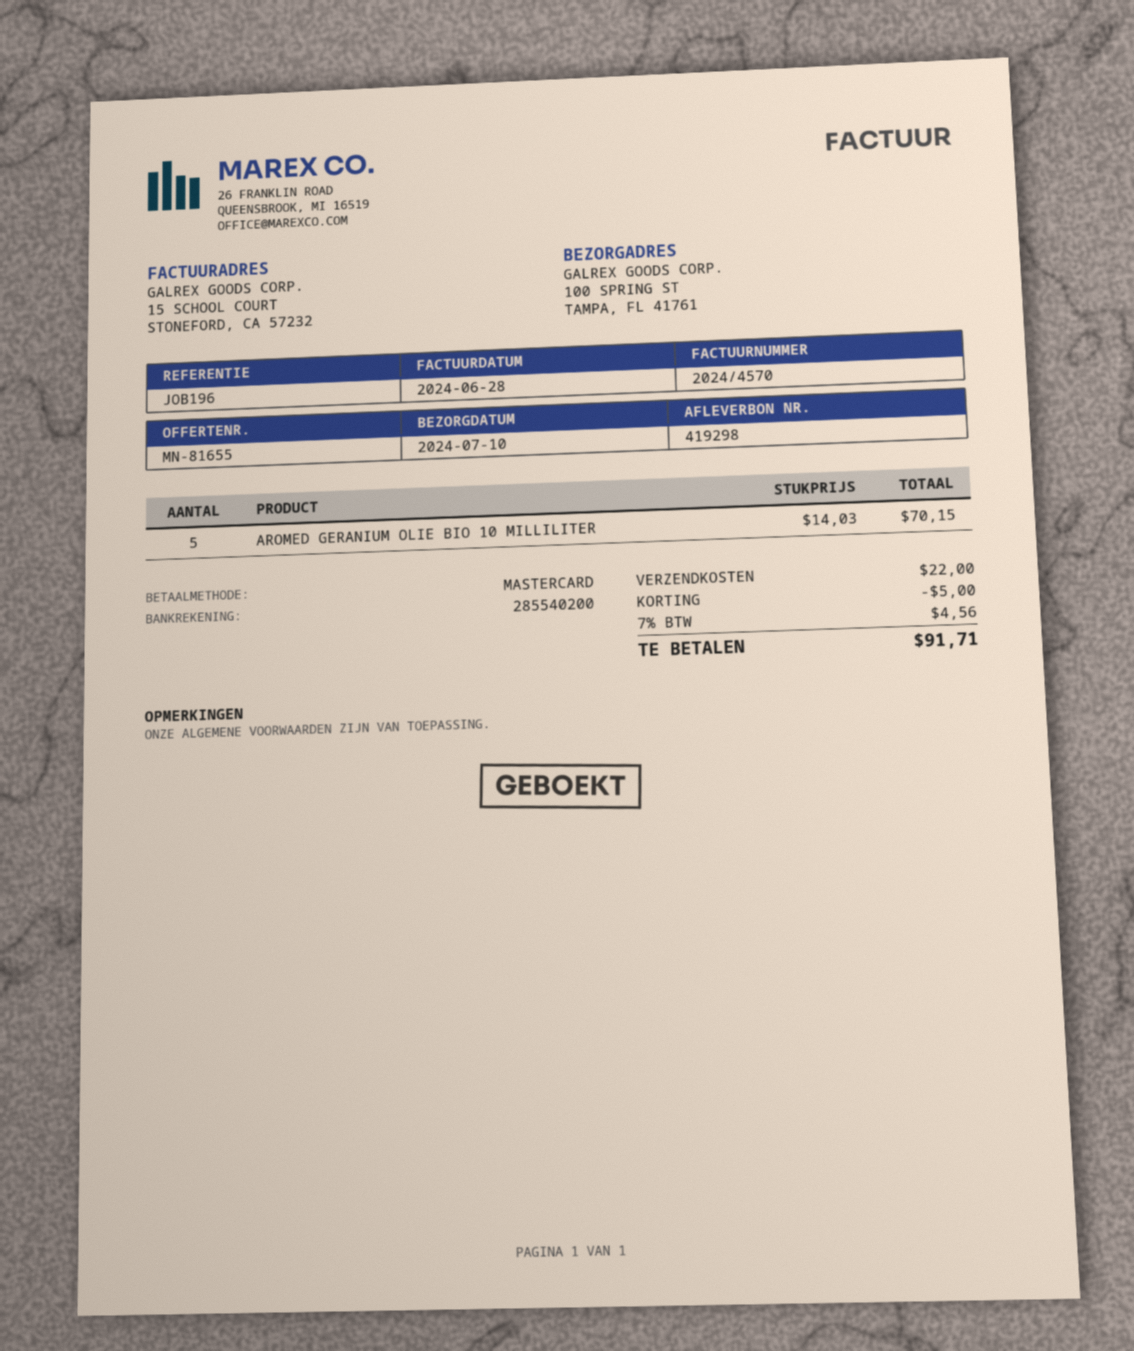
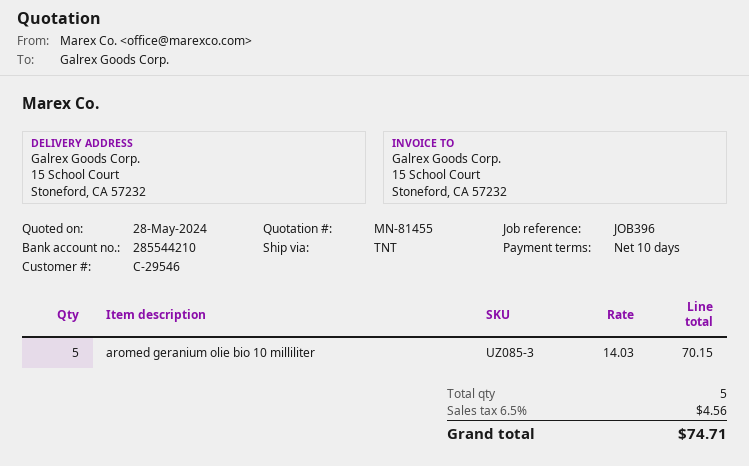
quote number: MN-81655 -> MN-81455
reference: JOB196 -> JOB396
bank account: 285540200 -> 285544210
ship to: 100 SPRING ST, TAMPA, FL 41761 -> 15 School Court, Stoneford, CA 57232
discount: 5.00 -> none
shipping: 22.00 -> none
tax: 7% = 4.56 -> 6.5% = 4.56
total: 91.71 -> 74.71

